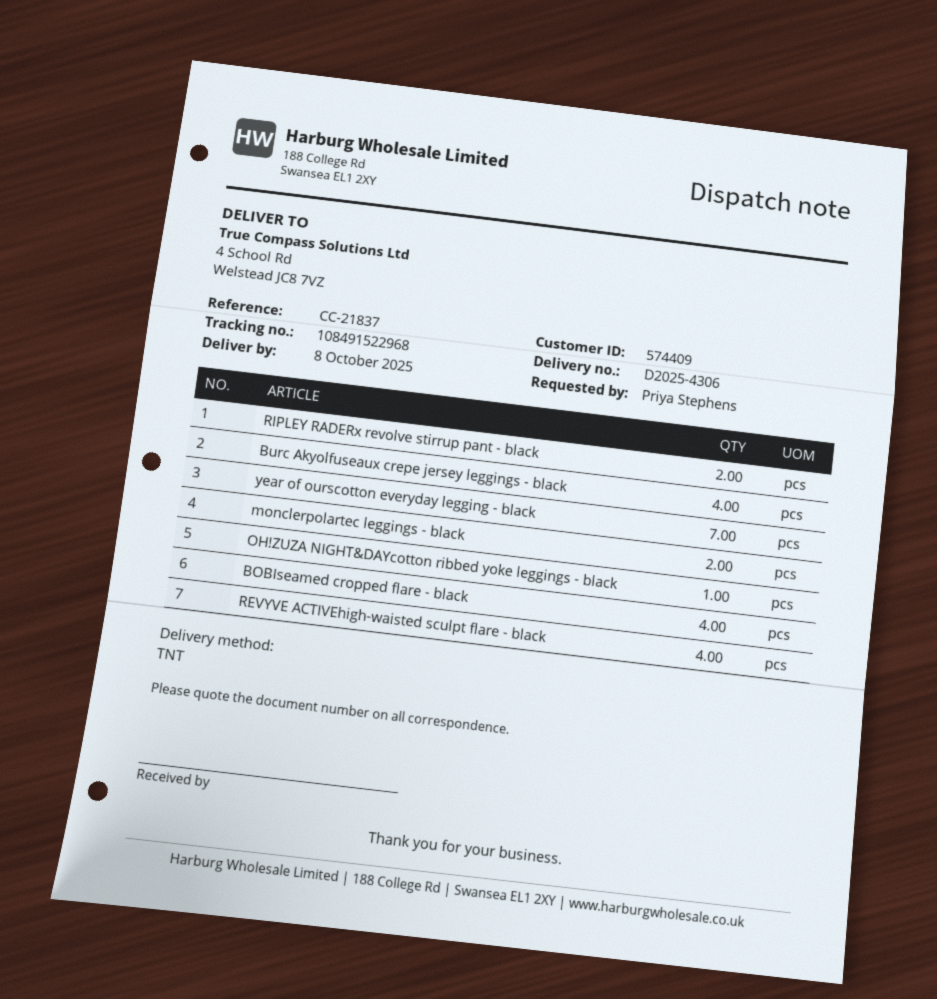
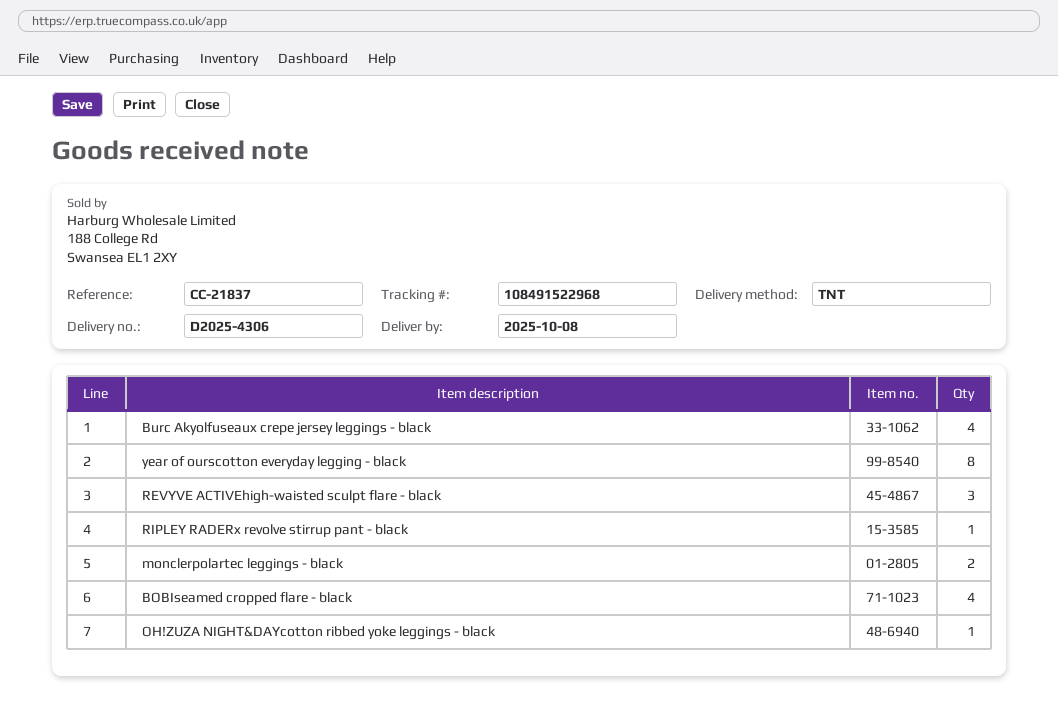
RIPLEY RADERx revolve stirrup pant - black: 2 -> 1
year of ourscotton everyday legging - black: 7 -> 8
REVYVE ACTIVEhigh-waisted sculpt flare - black: 4 -> 3

